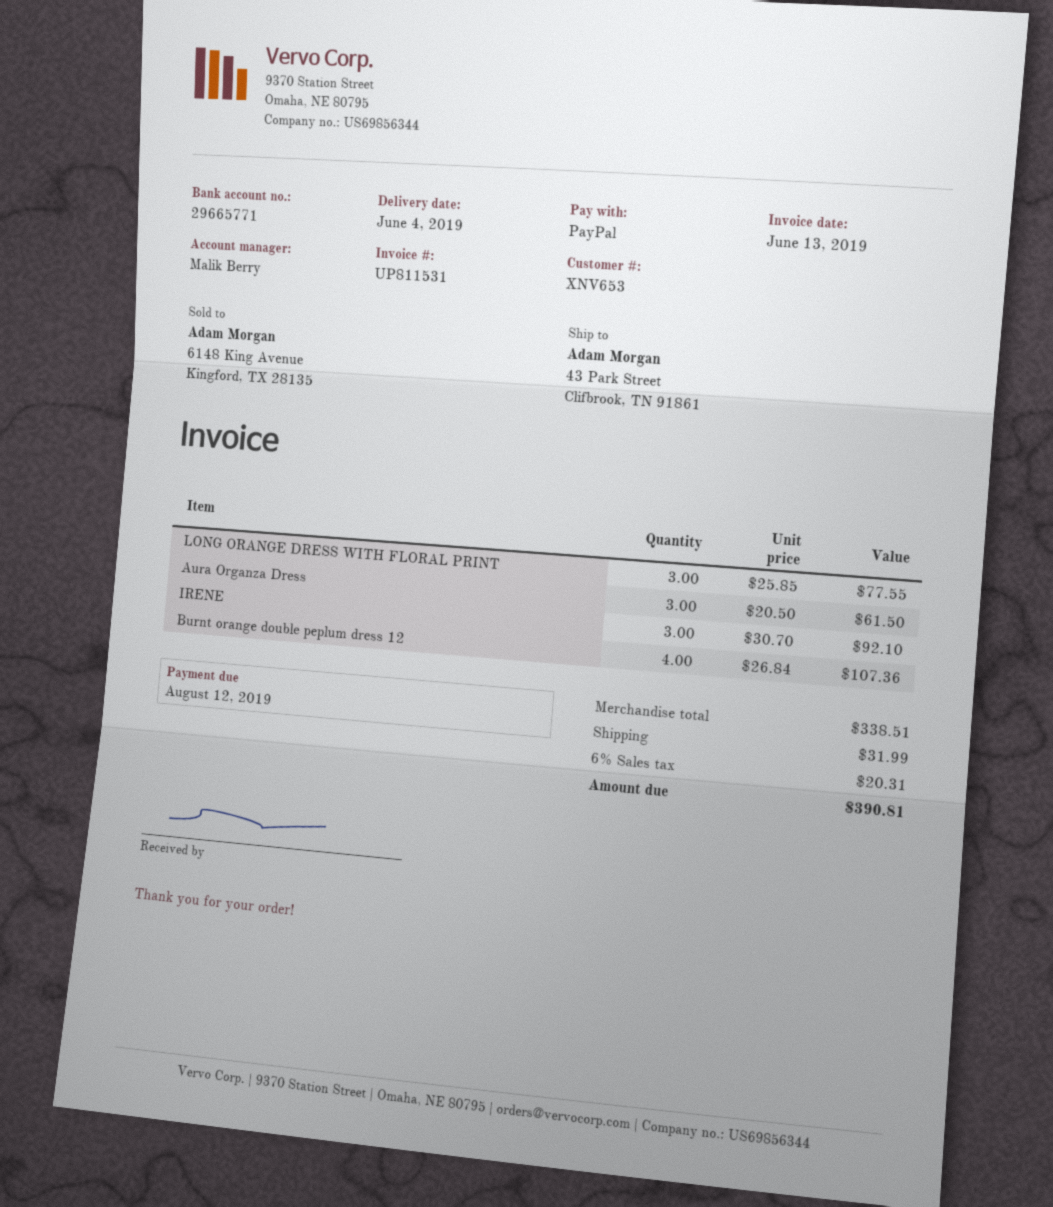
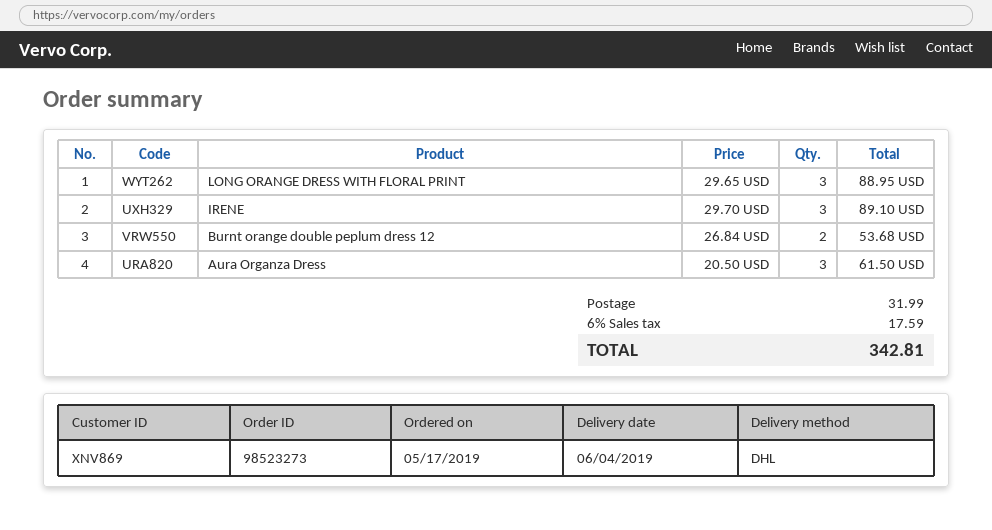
customer number: XNV653 -> XNV869
LONG ORANGE DRESS WITH FLORAL PRINT: 3 x 25.85 = 77.55 -> 3 x 29.65 = 88.95
IRENE: 3 x 30.70 = 92.10 -> 3 x 29.70 = 89.10
Burnt orange double peplum dress 12: 4 x 26.84 = 107.36 -> 2 x 26.84 = 53.68
tax: 6% = 20.31 -> 6% = 17.59
total: 390.81 -> 342.81

